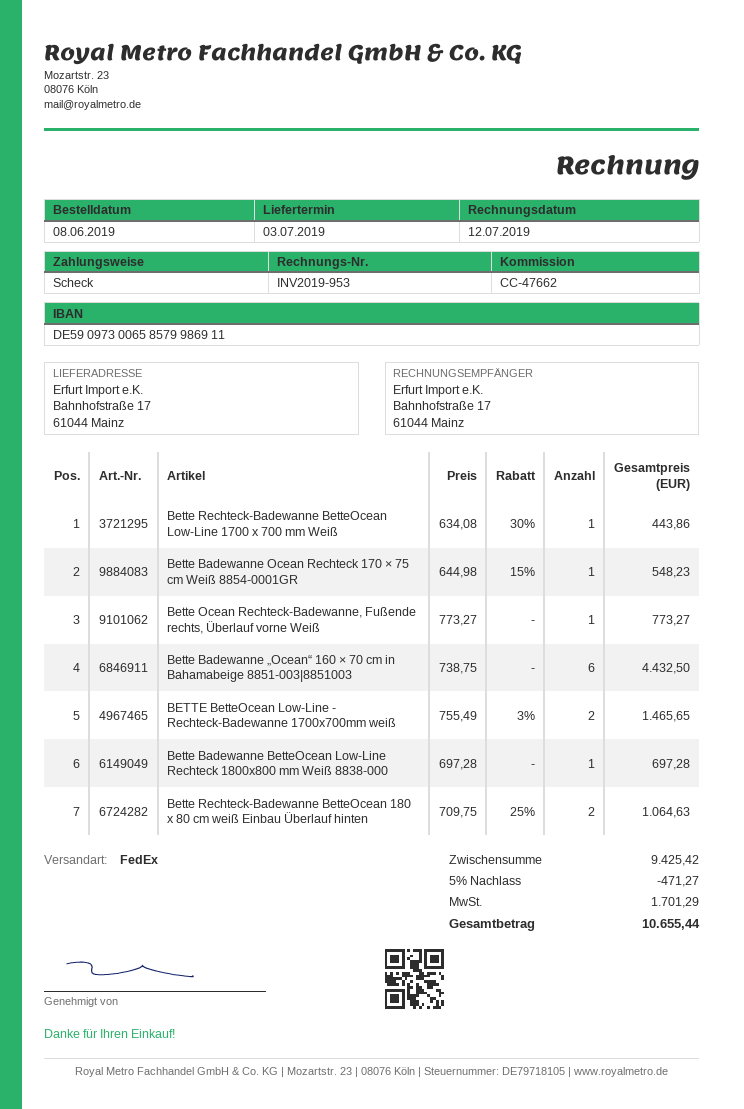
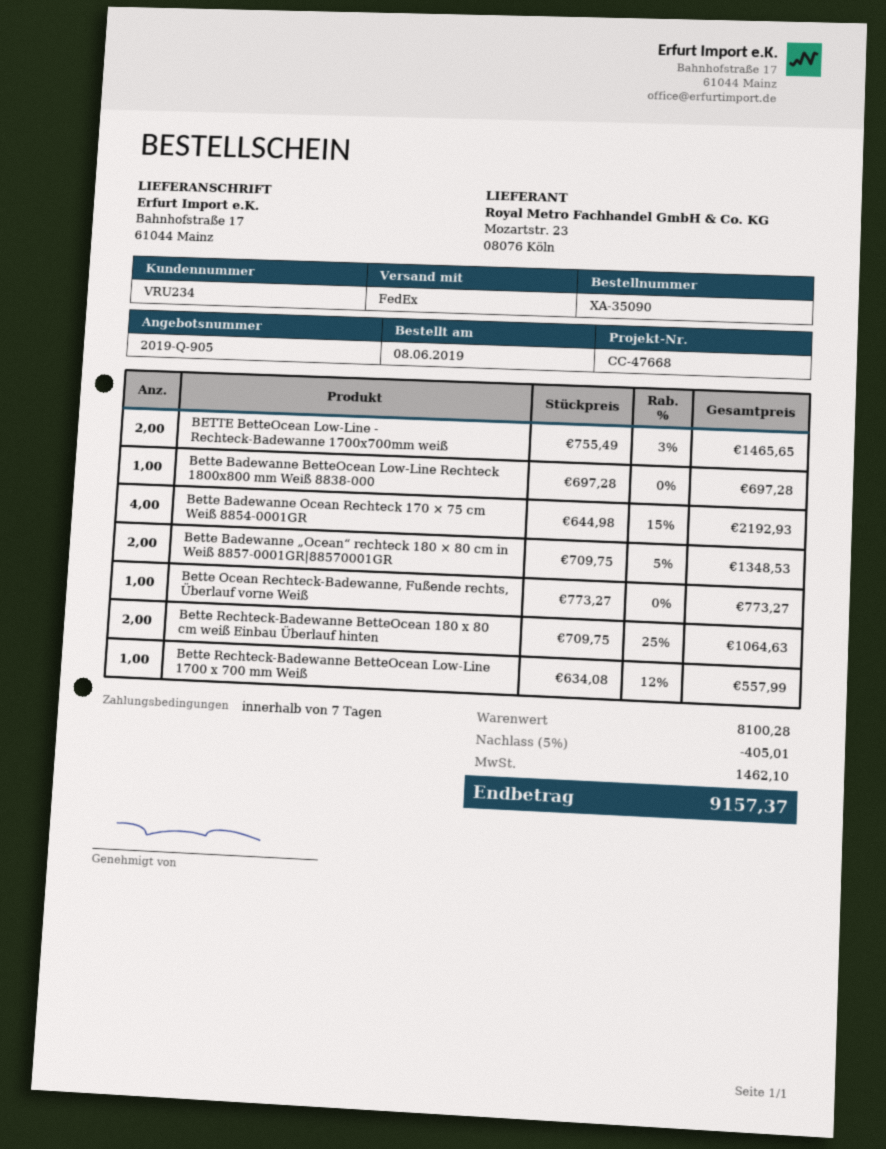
reference: CC-47662 -> CC-47668
Bette Rechteck-Badewanne BetteOcean Low-Line 1700 x 700 mm Weiß: 1 x 634.08 - 30% = 443.86 -> 1 x 634.08 - 12% = 557.99
Bette Badewanne Ocean Rechteck 170 × 75 cm Weiß 8854-0001GR: 1 x 644.98 - 15% = 548.23 -> 4 x 644.98 - 15% = 2192.93
Bette Badewanne „Ocean“ 160 × 70 cm in Bahamabeige 8851-003|8851003: 6 x 738.75 = 4432.50 -> none
Bette Badewanne „Ocean“ rechteck 180 × 80 cm in Weiß 8857-0001GR|88570001GR: none -> 2 x 709.75 - 5% = 1348.53
subtotal: 9425.42 -> 8100.28
discount: 5% = 471.27 -> 5% = 405.01
tax: 1701.29 -> 1462.10
total: 10655.44 -> 9157.37

